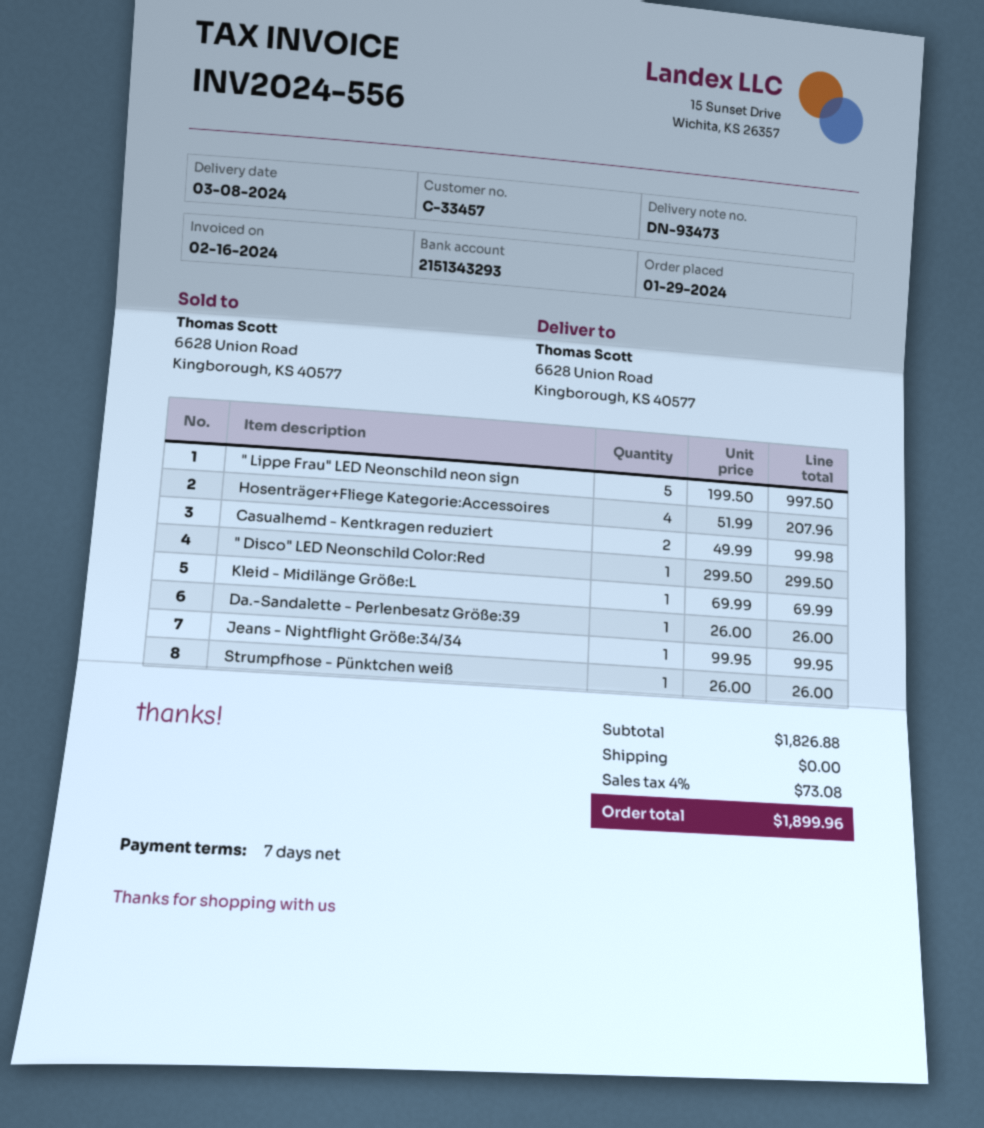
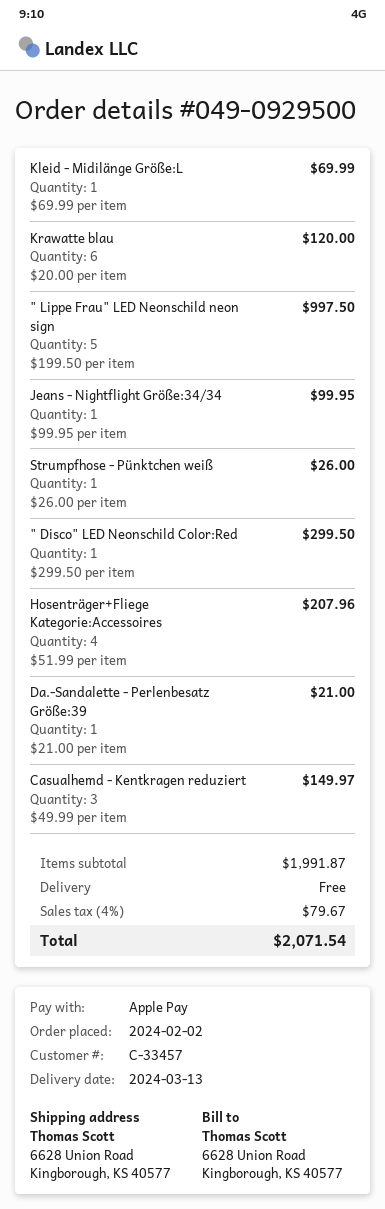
order date: 2024-01-29 -> 2024-02-02
delivery date: 2024-03-08 -> 2024-03-13
Casualhemd - Kentkragen reduziert: 2 x 49.99 = 99.98 -> 3 x 49.99 = 149.97
Da.-Sandalette - Perlenbesatz Größe:39: 1 x 26.00 = 26.00 -> 1 x 21.00 = 21.00
Krawatte blau: none -> 6 x 20.00 = 120.00
subtotal: 1826.88 -> 1991.87
tax: 4% = 73.08 -> 4% = 79.67
total: 1899.96 -> 2071.54

